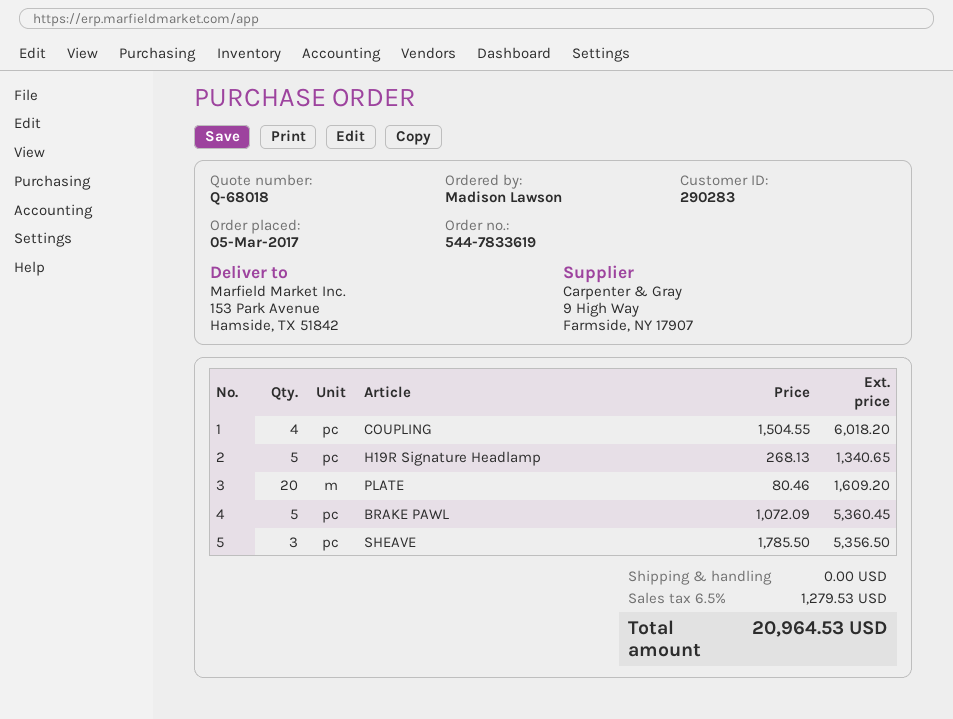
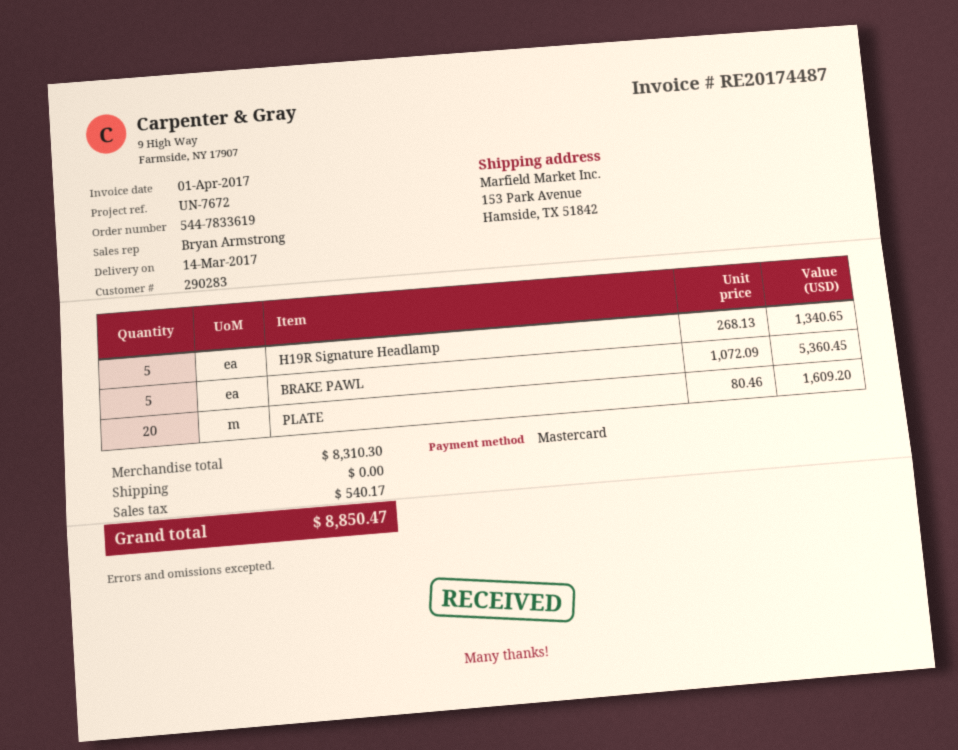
COUPLING: 4 x 1504.55 = 6018.20 -> none
SHEAVE: 3 x 1785.50 = 5356.50 -> none
tax: 1279.53 -> 540.17
total: 20964.53 -> 8850.47

